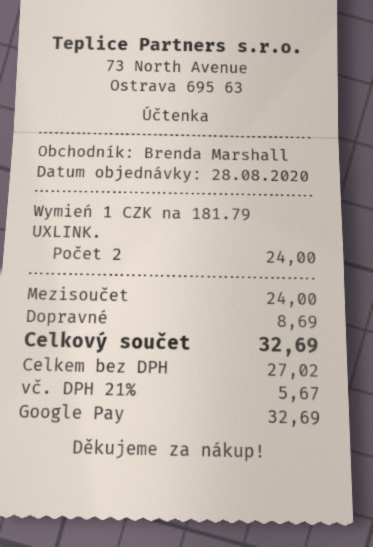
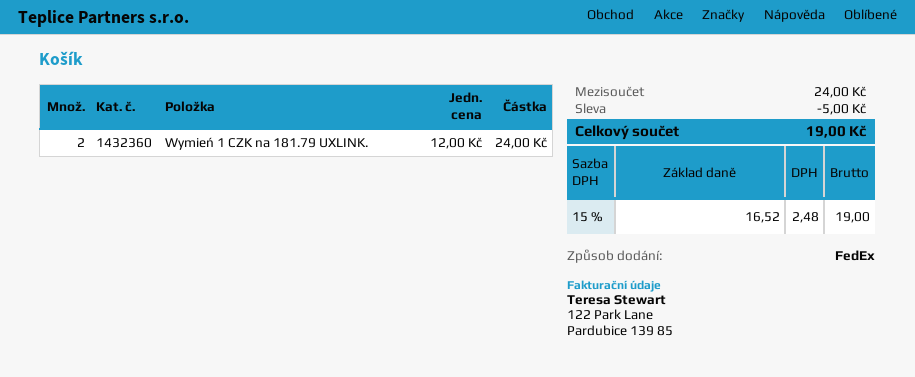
discount: none -> 5.00
shipping: 8.69 -> none
net: 27.02 -> 16.52
tax: 21% = 5.67 -> 15% = 2.48
total: 32.69 -> 19.00

